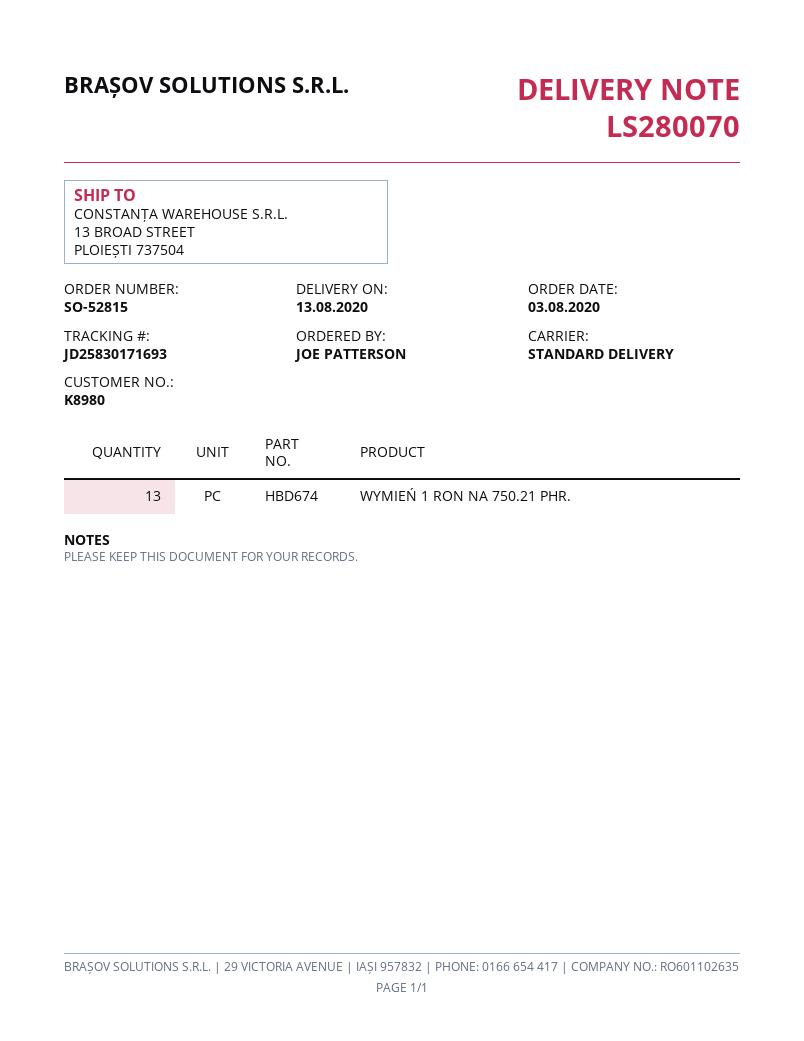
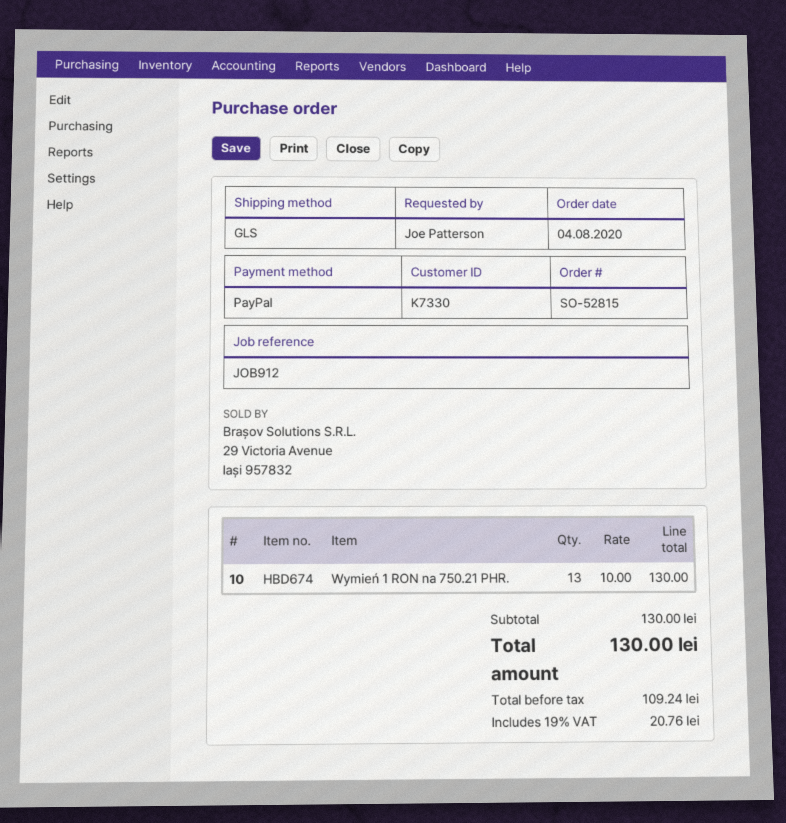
order date: 2020-08-03 -> 2020-08-04
customer number: K8980 -> K7330
shipping method: standard -> GLS

